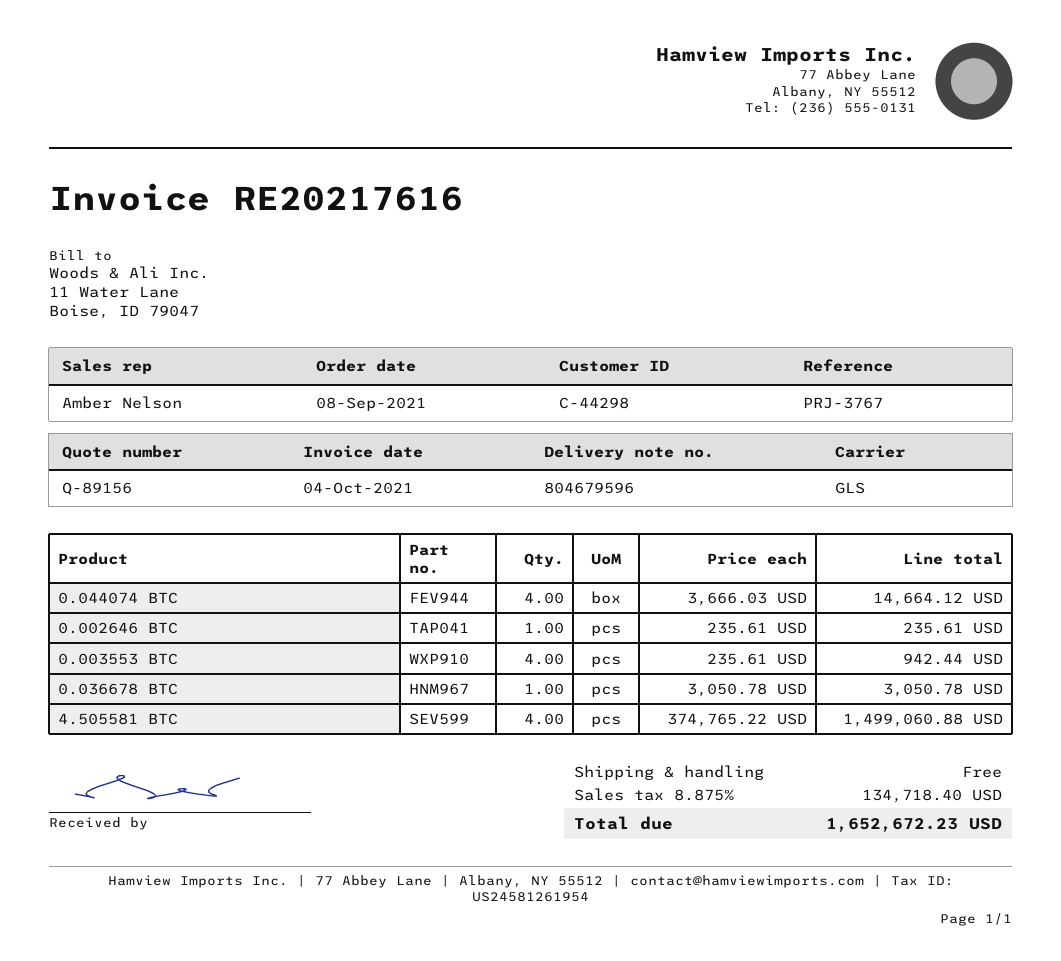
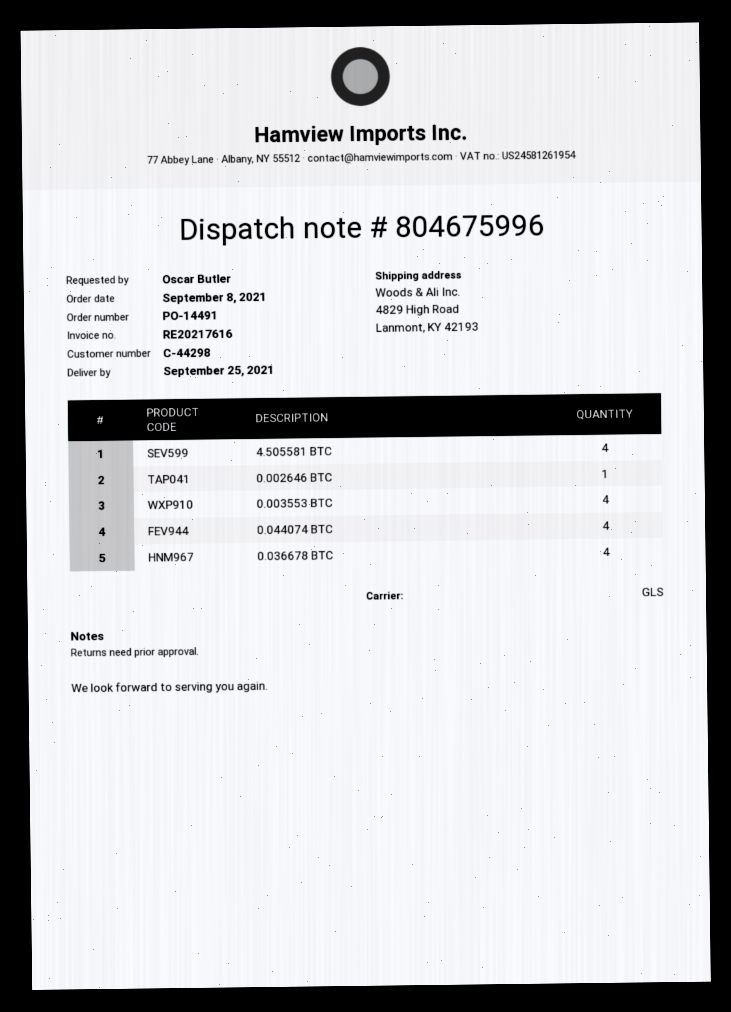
delivery note number: 804679596 -> 804675996
0.036678 BTC: 1 -> 4

